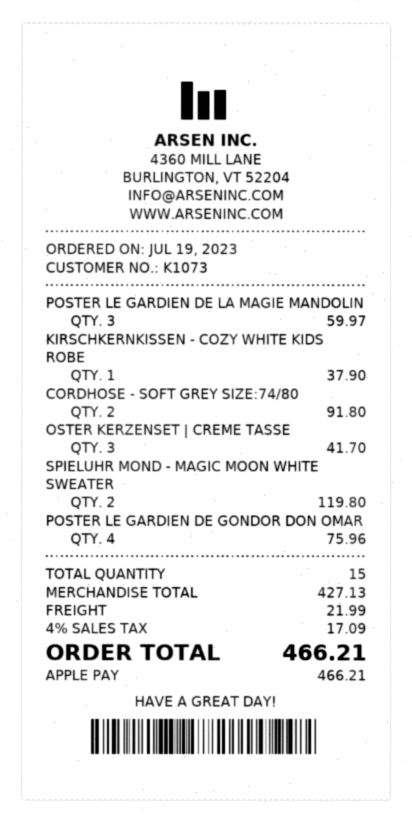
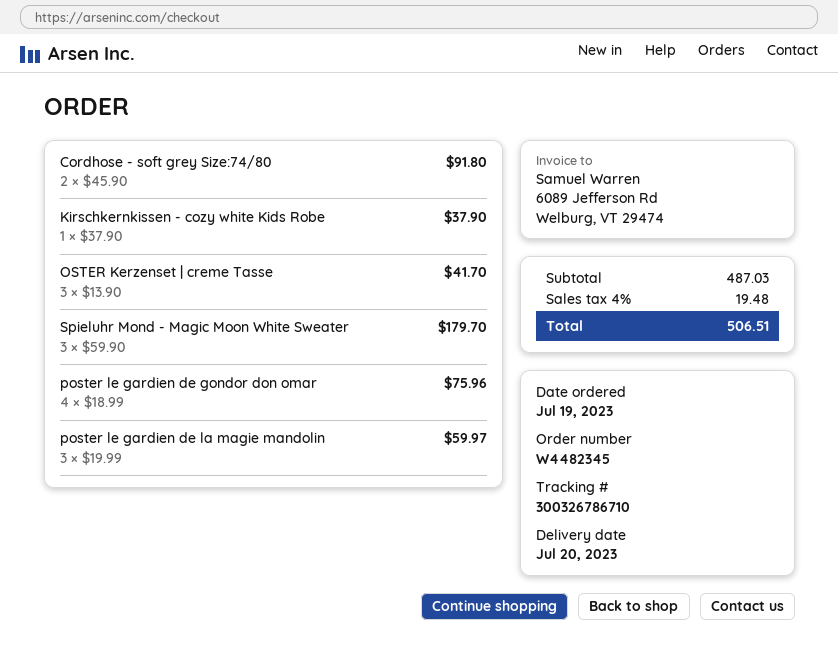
SPIELUHR MOND - MAGIC MOON WHITE SWEATER: 2 for 119.80 -> 3 for 179.70
subtotal: 427.13 -> 487.03
shipping: 21.99 -> none
tax: 4% = 17.09 -> 4% = 19.48
total: 466.21 -> 506.51

